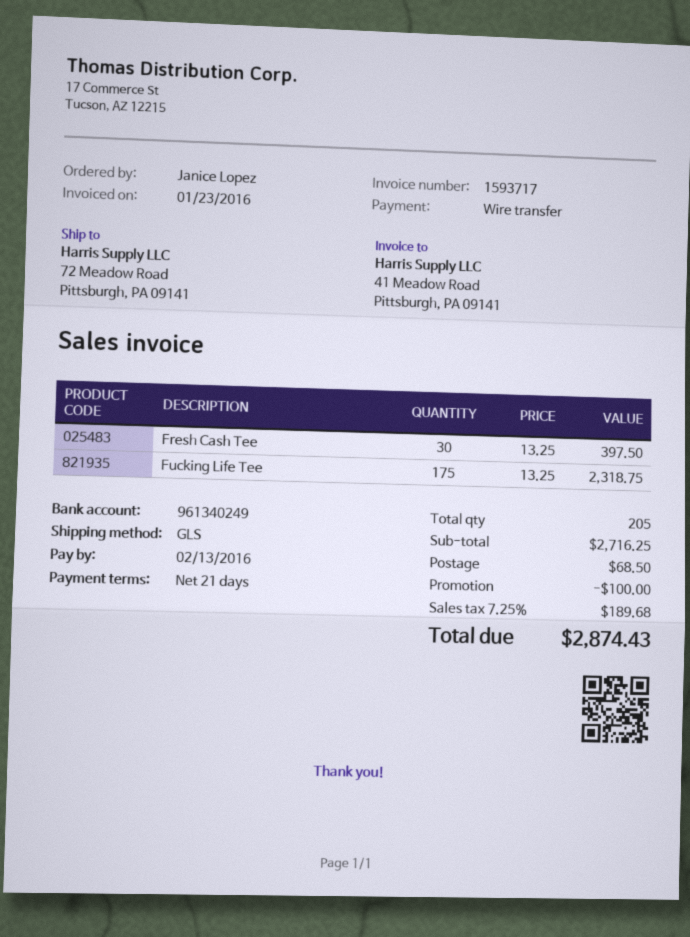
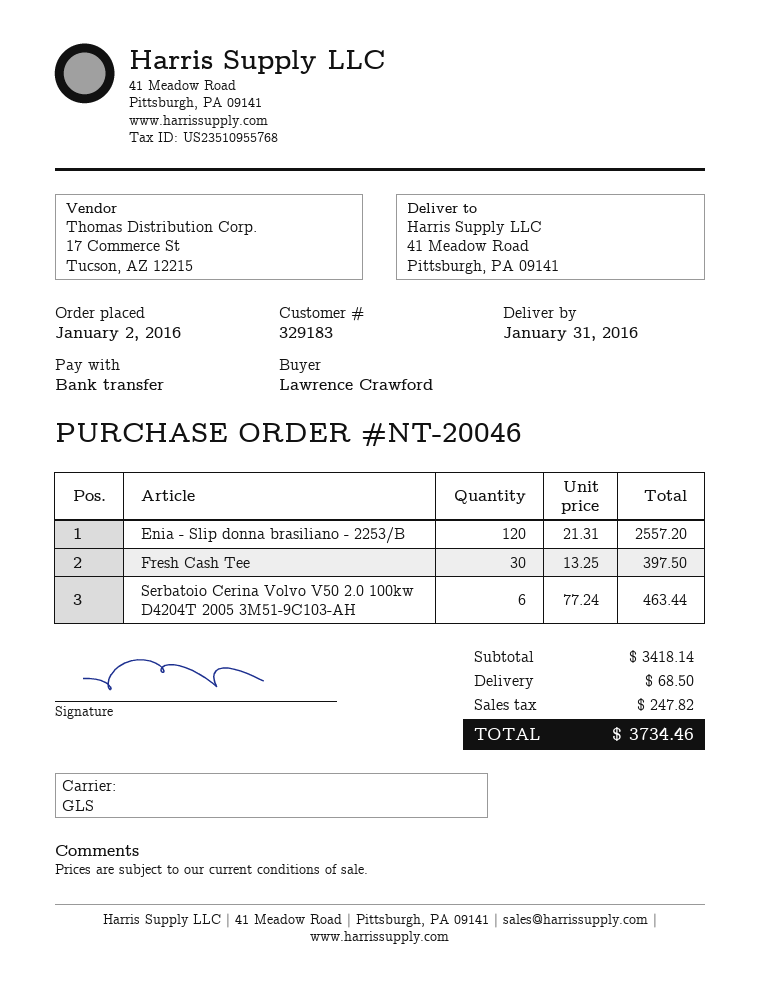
ordered by: Janice Lopez -> Lawrence Crawford
ship to: 72 Meadow Road, Pittsburgh, PA 09141 -> 41 Meadow Road, Pittsburgh, PA 09141
Fucking Life Tee: 175 x 13.25 = 2318.75 -> none
Enia - Slip donna brasiliano - 2253/B: none -> 120 x 21.31 = 2557.20
Serbatoio Cerina Volvo V50 2.0 100kw D4204T 2005 3M51-9C103-AH: none -> 6 x 77.24 = 463.44
subtotal: 2716.25 -> 3418.14
discount: 100.00 -> none
tax: 189.68 -> 247.82
total: 2874.43 -> 3734.46

